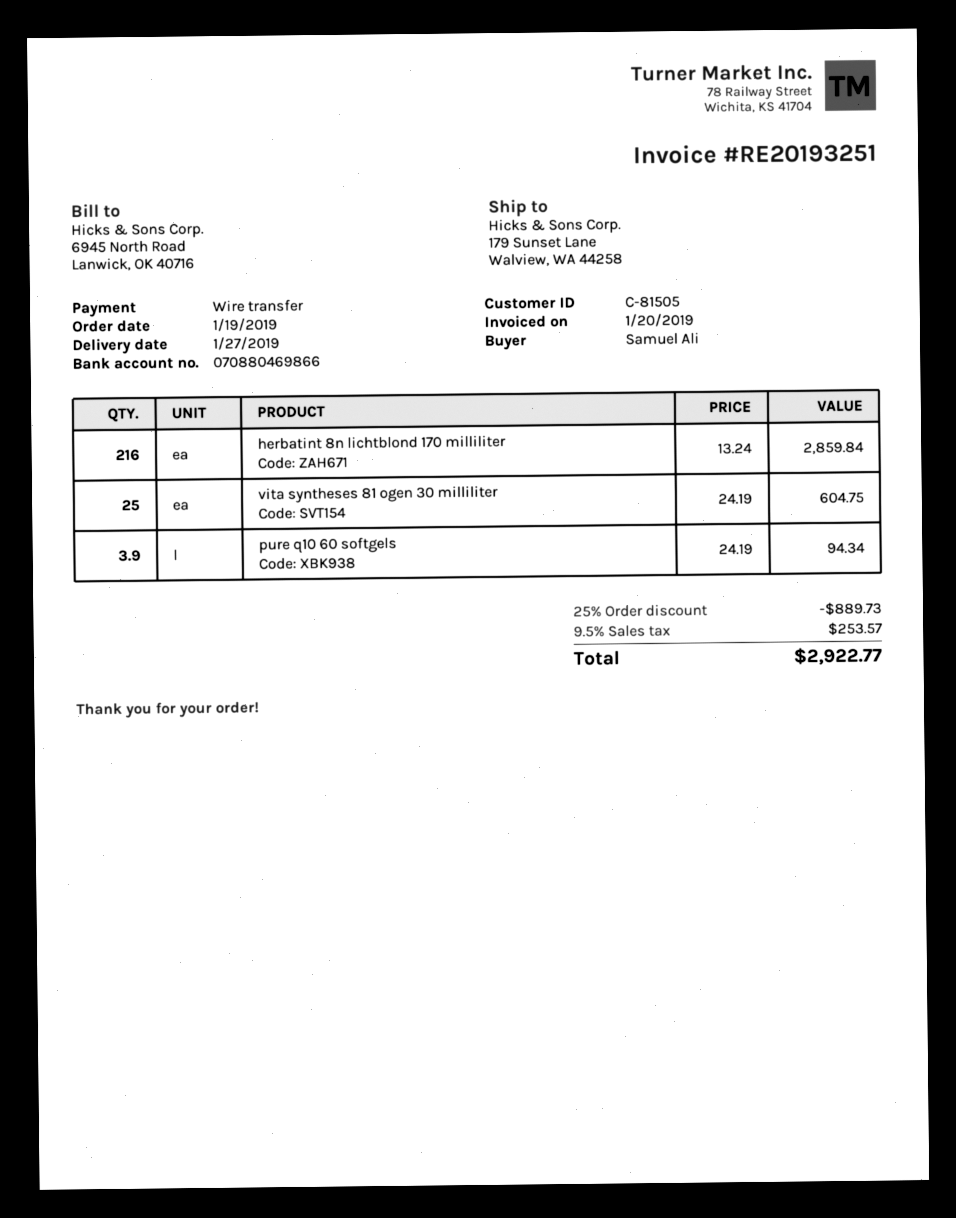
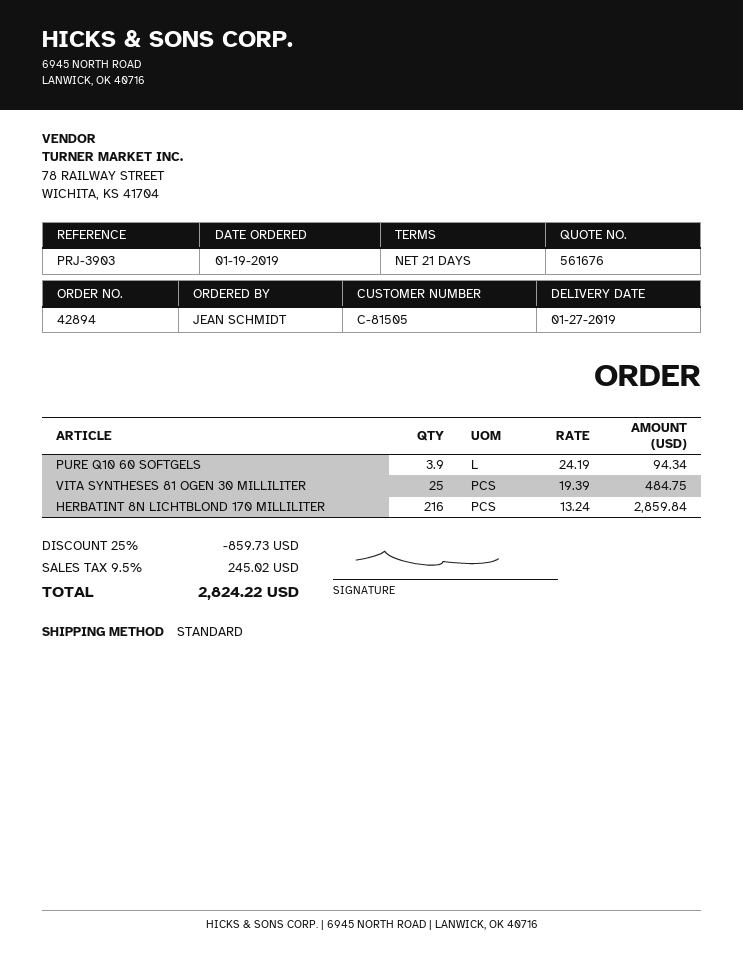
ordered by: Samuel Ali -> JEAN SCHMIDT
vita syntheses 81 ogen 30 milliliter: 25 x 24.19 = 604.75 -> 25 x 19.39 = 484.75
discount: 25% = 889.73 -> 25% = 859.73
tax: 9.5% = 253.57 -> 9.5% = 245.02
total: 2922.77 -> 2824.22

